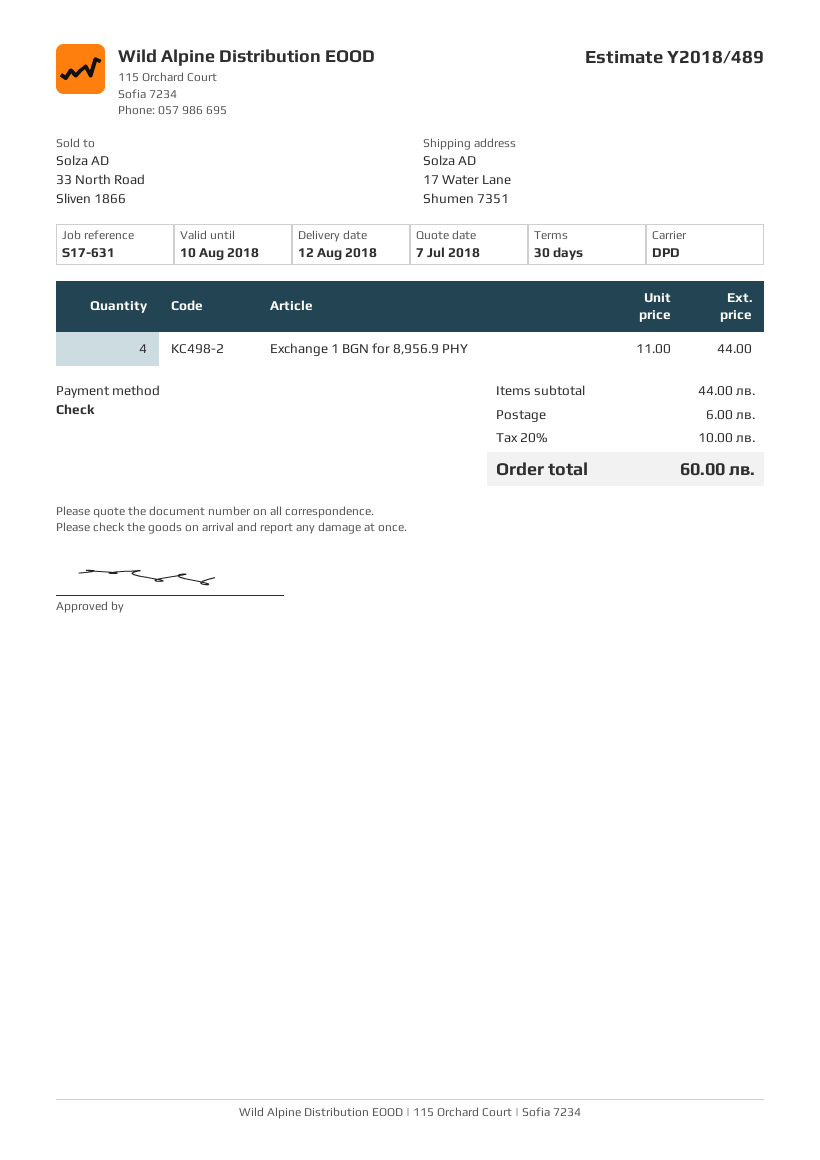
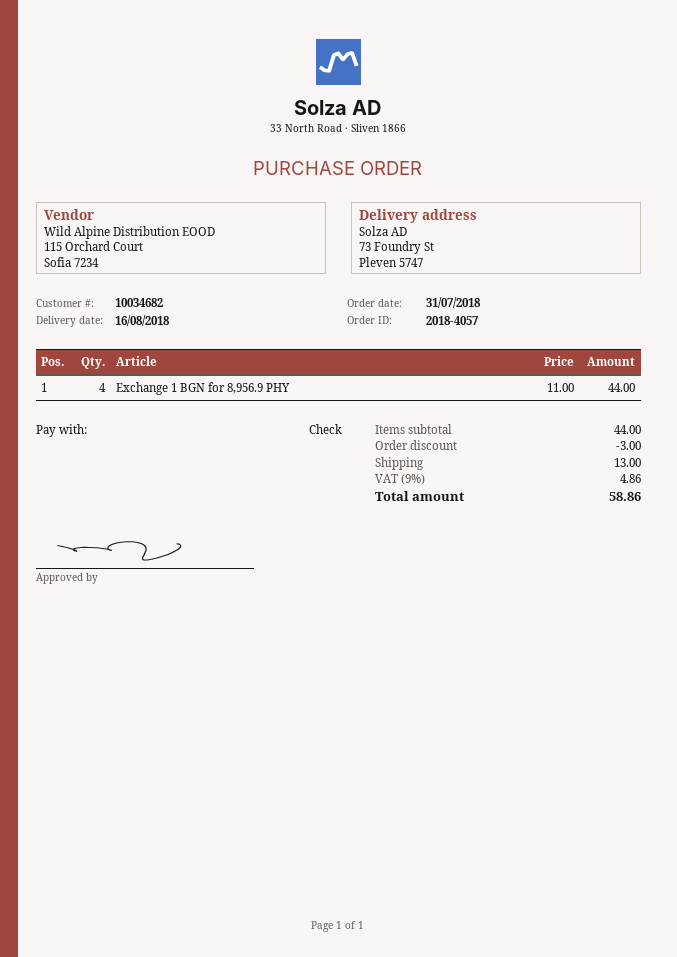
delivery date: 2018-08-12 -> 2018-08-16
ship to: 17 Water Lane, Shumen 7351 -> 73 Foundry St, Pleven 5747
discount: none -> 3.00
shipping: 6.00 -> 13.00
tax: 20% = 10.00 -> 9% = 4.86
total: 60.00 -> 58.86

